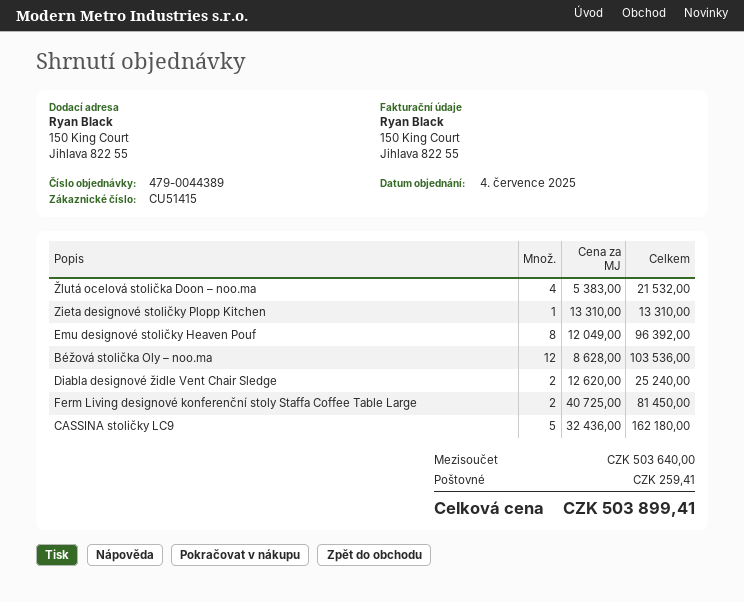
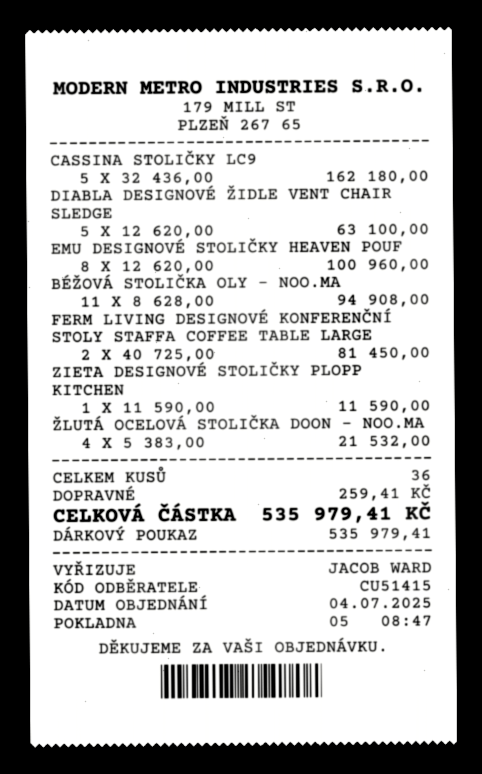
Zieta designové stoličky Plopp Kitchen: 1 x 13310.00 = 13310.00 -> 1 x 11590.00 = 11590.00
Emu designové stoličky Heaven Pouf: 8 x 12049.00 = 96392.00 -> 8 x 12620.00 = 100960.00
Béžová stolička Oly – noo.ma: 12 x 8628.00 = 103536.00 -> 11 x 8628.00 = 94908.00
Diabla designové židle Vent Chair Sledge: 2 x 12620.00 = 25240.00 -> 5 x 12620.00 = 63100.00
total: 503899.41 -> 535979.41

